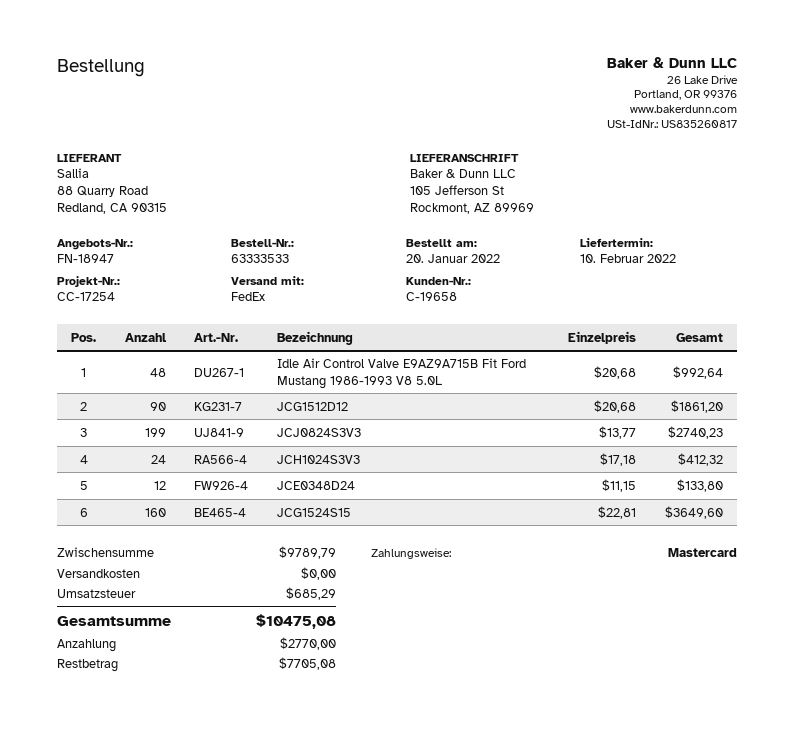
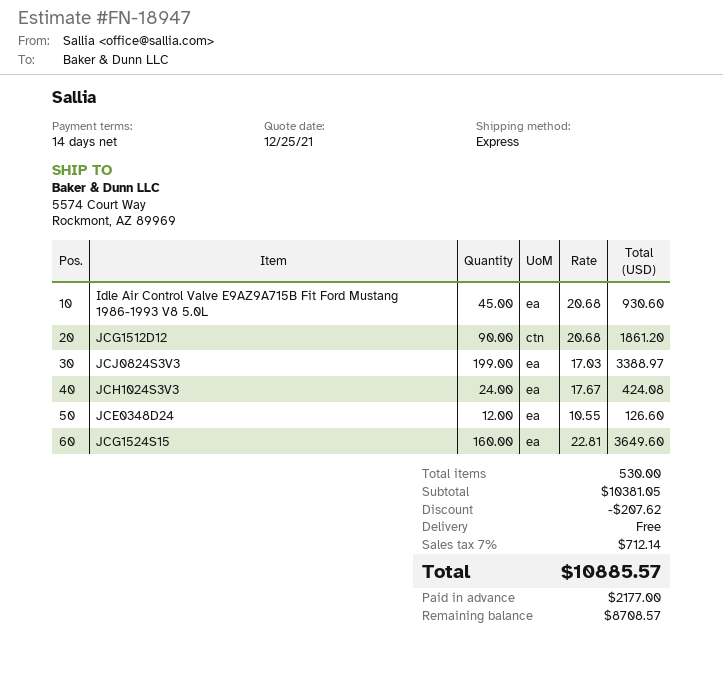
shipping method: FedEx -> express
ship to: 105 Jefferson St, Rockmont, AZ 89969 -> 5574 Court Way, Rockmont, AZ 89969
Idle Air Control Valve E9AZ9A715B Fit Ford Mustang 1986-1993 V8 5.0L: 48 x 20.68 = 992.64 -> 45 x 20.68 = 930.60
JCJ0824S3V3: 199 x 13.77 = 2740.23 -> 199 x 17.03 = 3388.97
JCH1024S3V3: 24 x 17.18 = 412.32 -> 24 x 17.67 = 424.08
JCE0348D24: 12 x 11.15 = 133.80 -> 12 x 10.55 = 126.60
subtotal: 9789.79 -> 10381.05
discount: none -> 207.62
tax: 685.29 -> 712.14
total: 10475.08 -> 10885.57
deposit: 2770.00 -> 2177.00
balance: 7705.08 -> 8708.57

